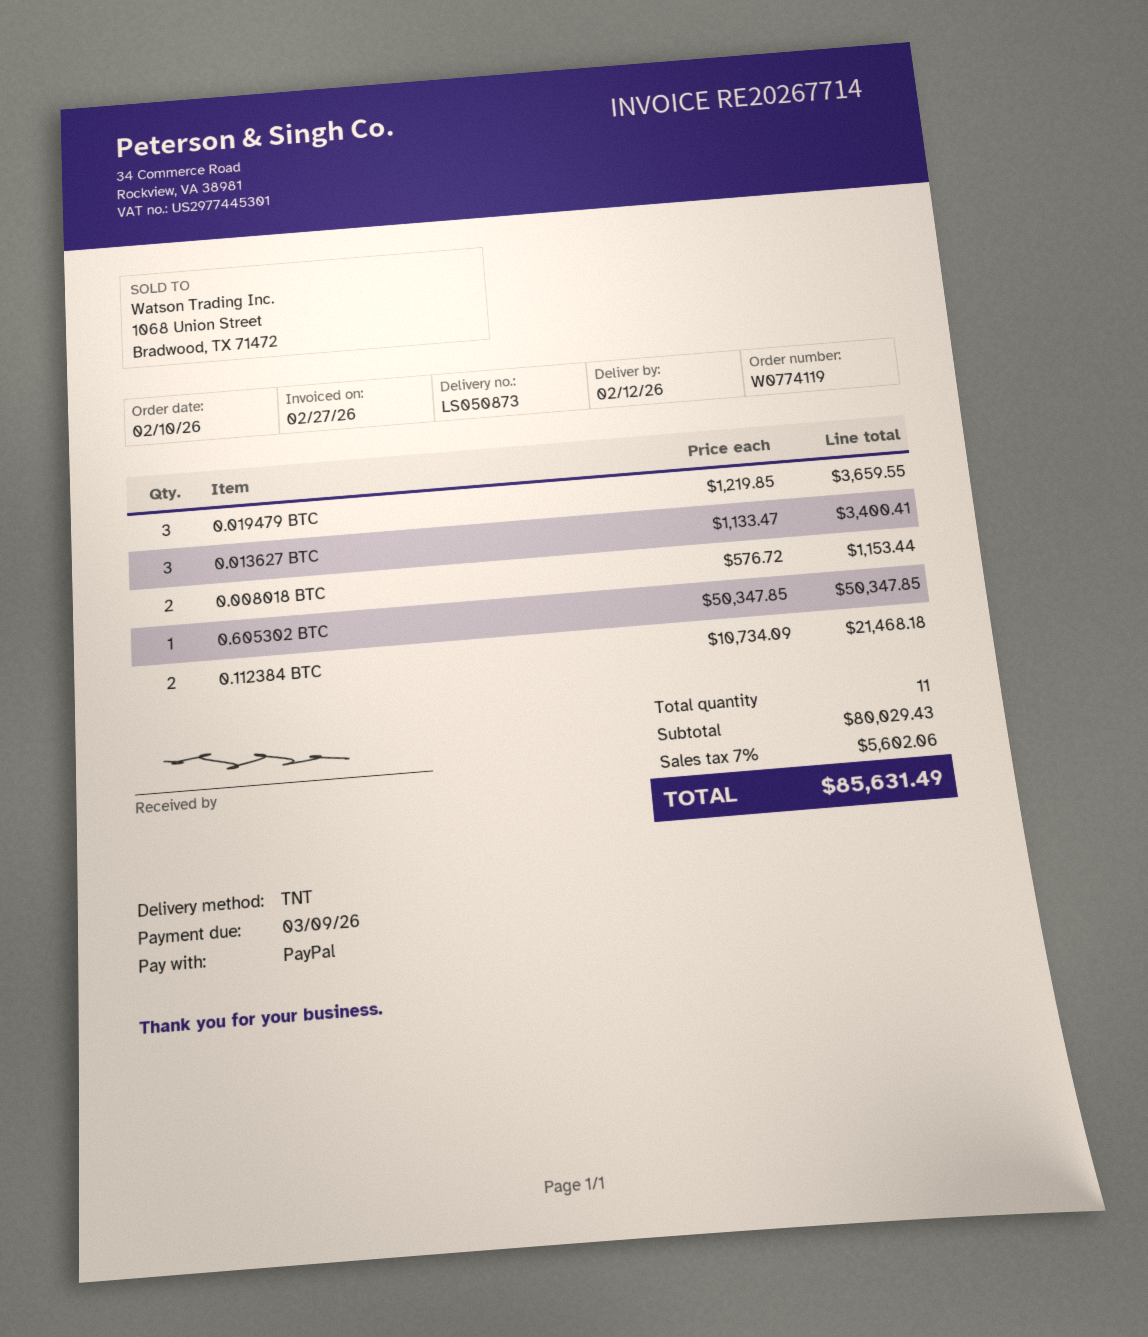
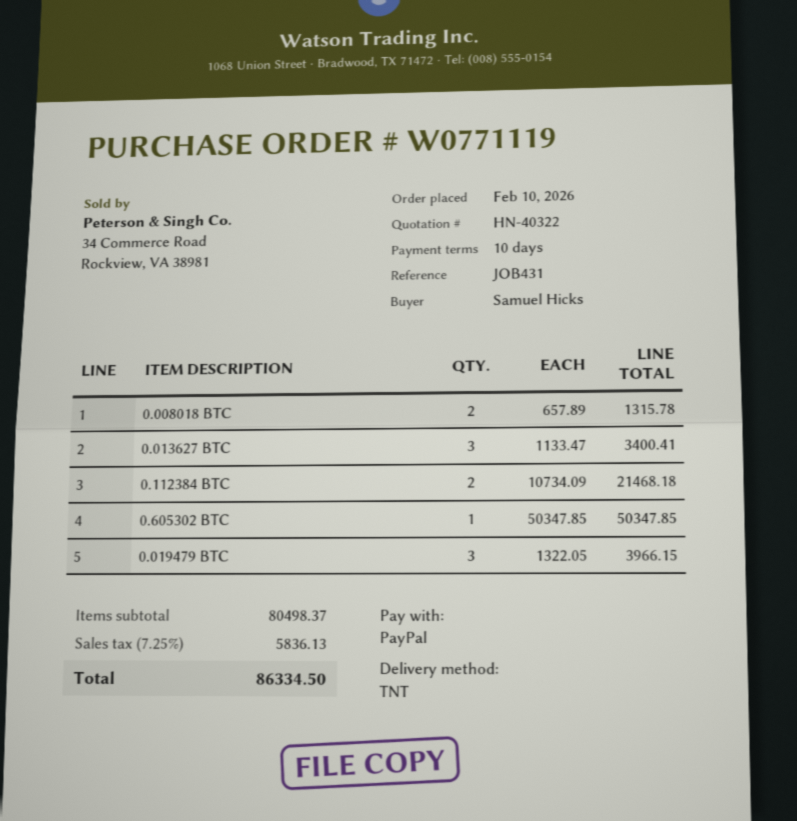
order number: W0774119 -> W0771119
0.019479 BTC: 3 x 1219.85 = 3659.55 -> 3 x 1322.05 = 3966.15
0.008018 BTC: 2 x 576.72 = 1153.44 -> 2 x 657.89 = 1315.78
subtotal: 80029.43 -> 80498.37
tax: 7% = 5602.06 -> 7.25% = 5836.13
total: 85631.49 -> 86334.50

